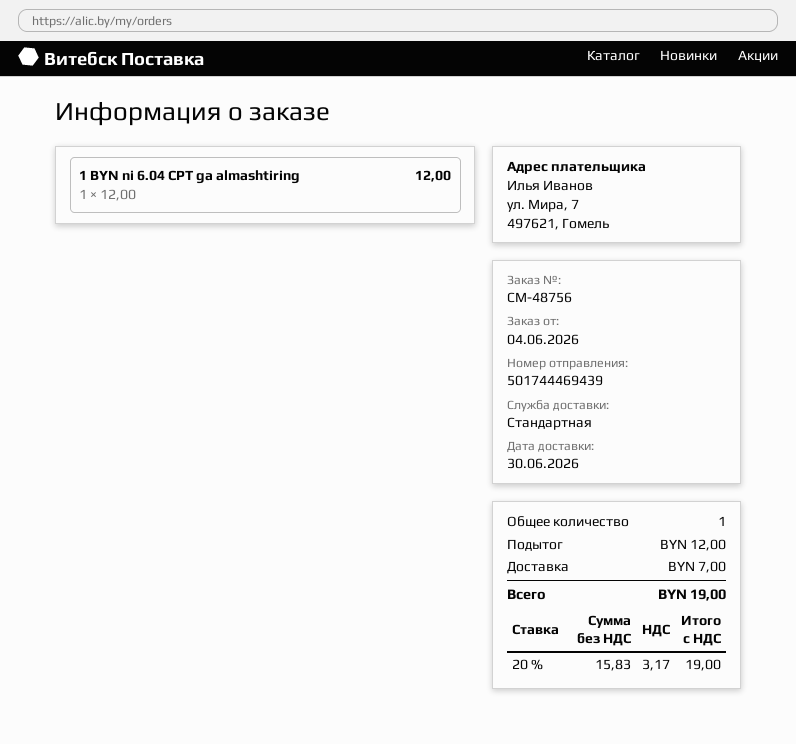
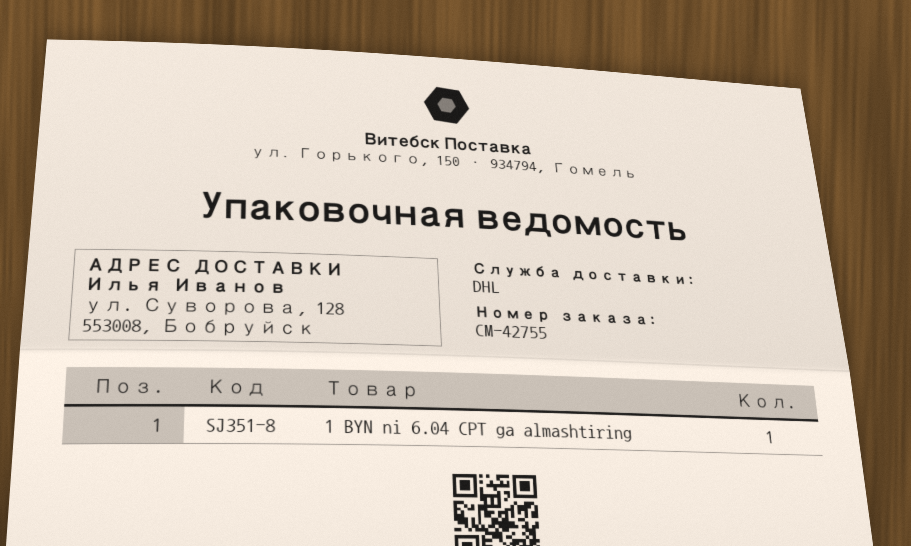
order number: CM-48756 -> CM-42755
shipping method: standard -> DHL

